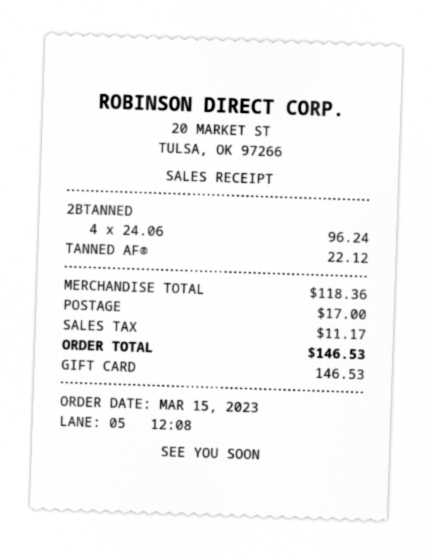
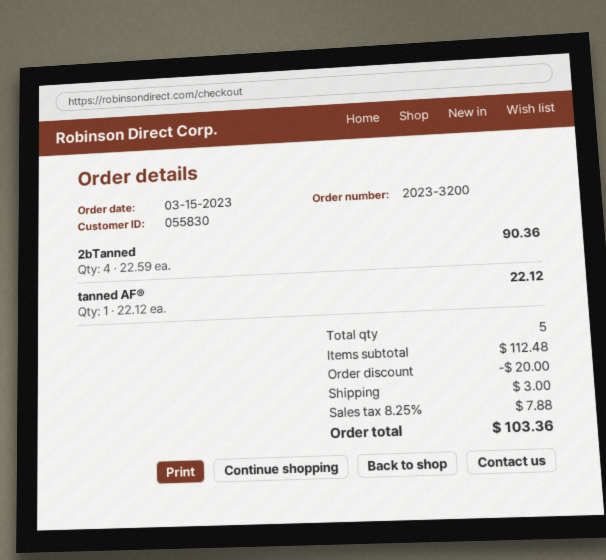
2BTANNED: 4 x 24.06 = 96.24 -> 4 x 22.59 = 90.36
subtotal: 118.36 -> 112.48
discount: none -> 20.00
shipping: 17.00 -> 3.00
tax: 11.17 -> 7.88
total: 146.53 -> 103.36

